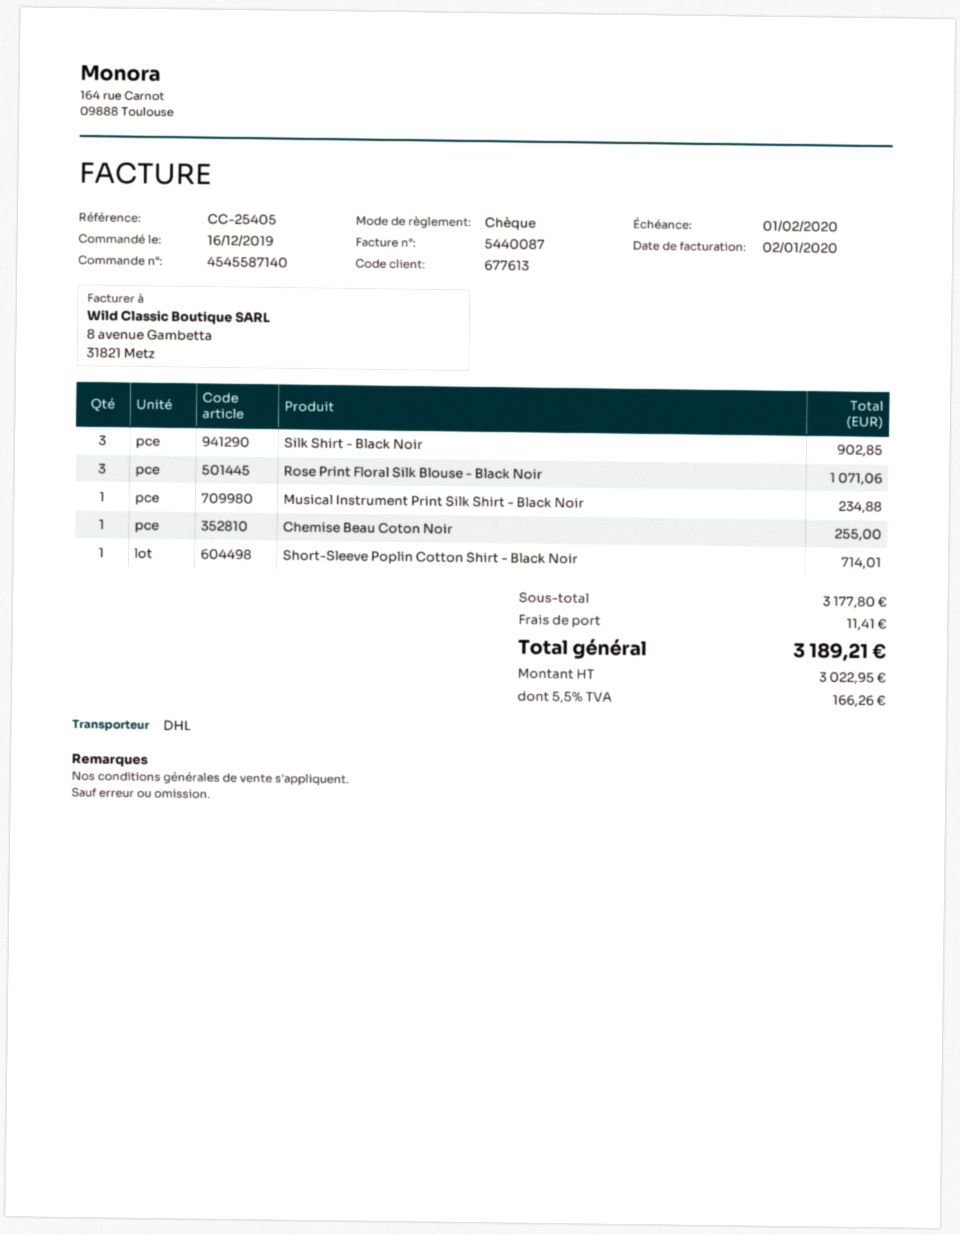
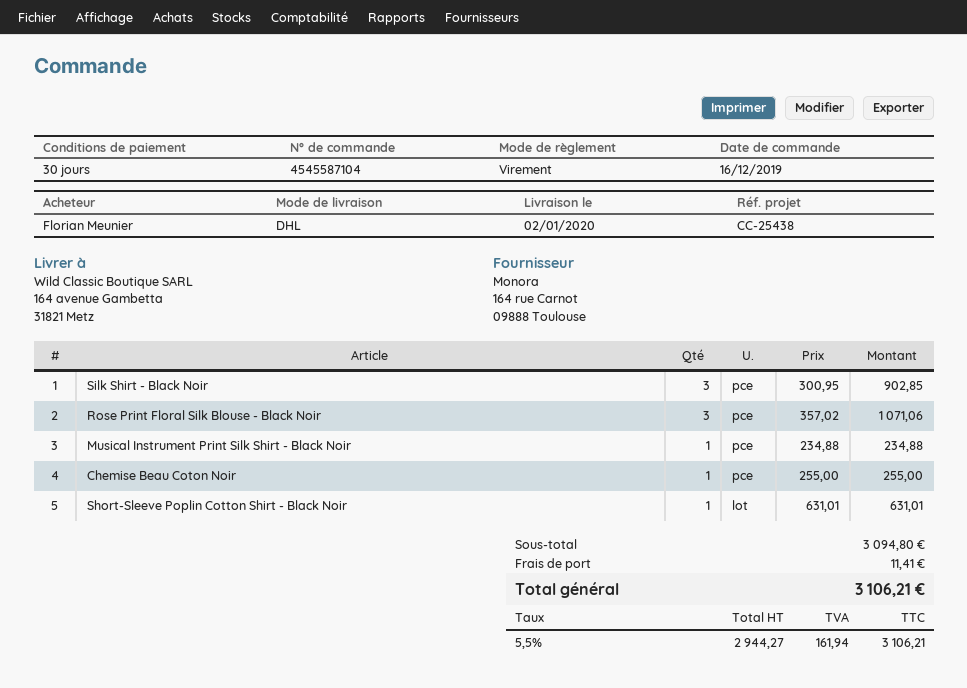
order number: 4545587140 -> 4545587104
reference: CC-25405 -> CC-25438
payment method: cheque -> bank transfer
Short-Sleeve Poplin Cotton Shirt - Black Noir: 1 for 714.01 -> 1 for 631.01
subtotal: 3177.80 -> 3094.80
net: 3022.95 -> 2944.27
tax: 5.5% = 166.26 -> 5.5% = 161.94
total: 3189.21 -> 3106.21

